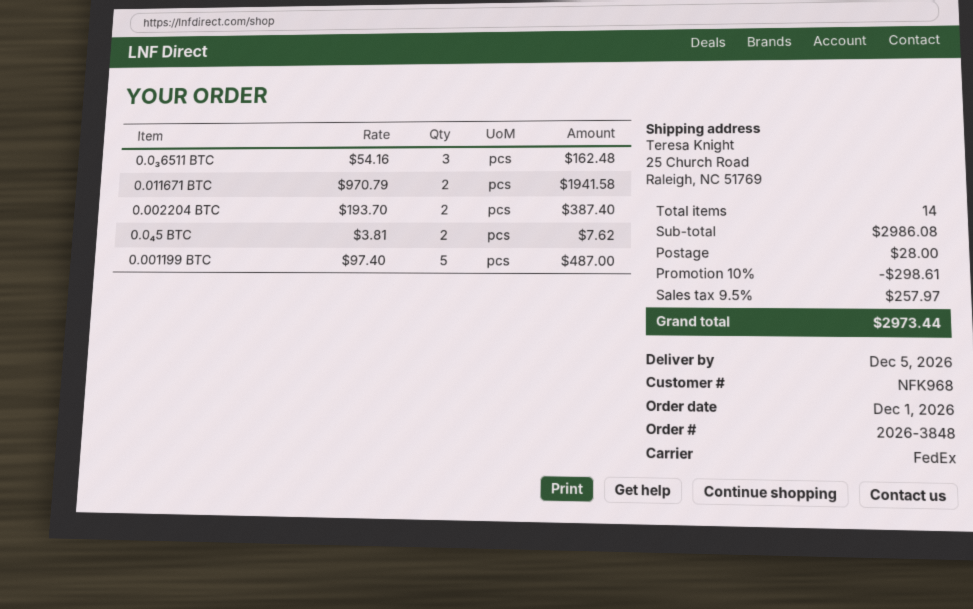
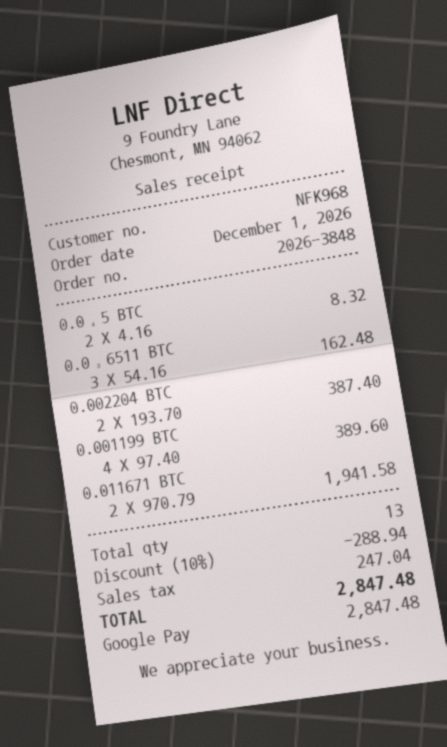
0.0₄5 BTC: 2 x 3.81 = 7.62 -> 2 x 4.16 = 8.32
0.001199 BTC: 5 x 97.40 = 487.00 -> 4 x 97.40 = 389.60
total quantity: 14 -> 13
discount: 10% = 298.61 -> 10% = 288.94
shipping: 28.00 -> none
tax: 257.97 -> 247.04
total: 2973.44 -> 2847.48

